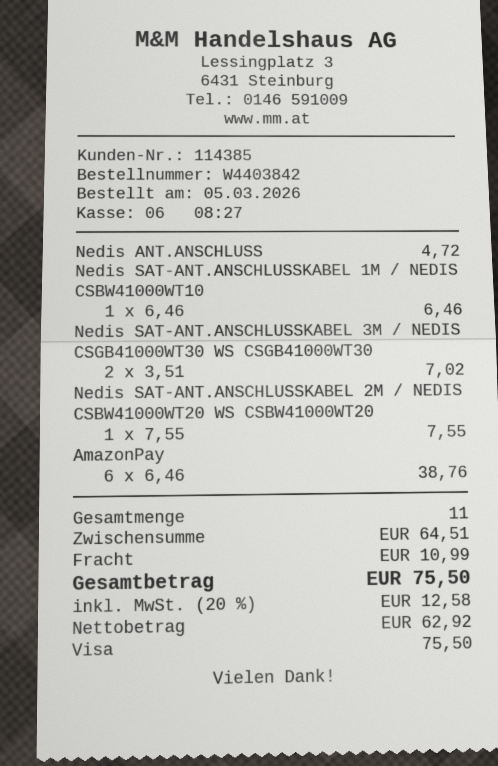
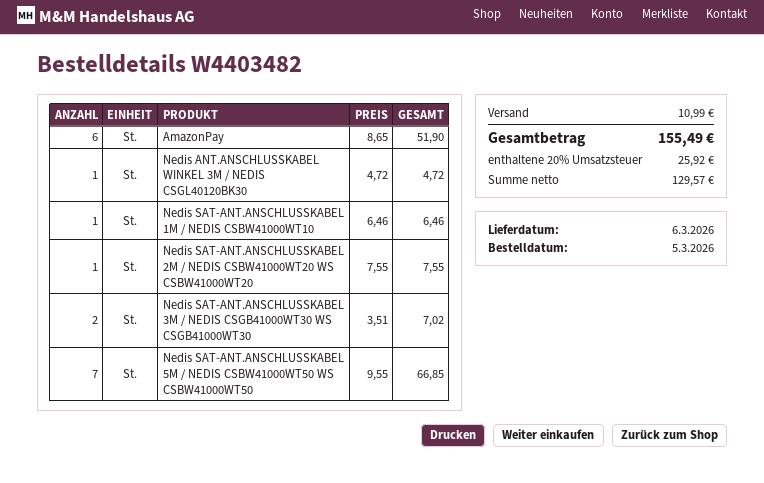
order number: W4403842 -> W4403482
AmazonPay: 6 x 6.46 = 38.76 -> 6 x 8.65 = 51.90
Nedis SAT-ANT.ANSCHLUSSKABEL 5M / NEDIS CSBW41000WT50 WS CSBW41000WT50: none -> 7 x 9.55 = 66.85
net: 62.92 -> 129.57
tax: 20% = 12.58 -> 20% = 25.92
total: 75.50 -> 155.49

